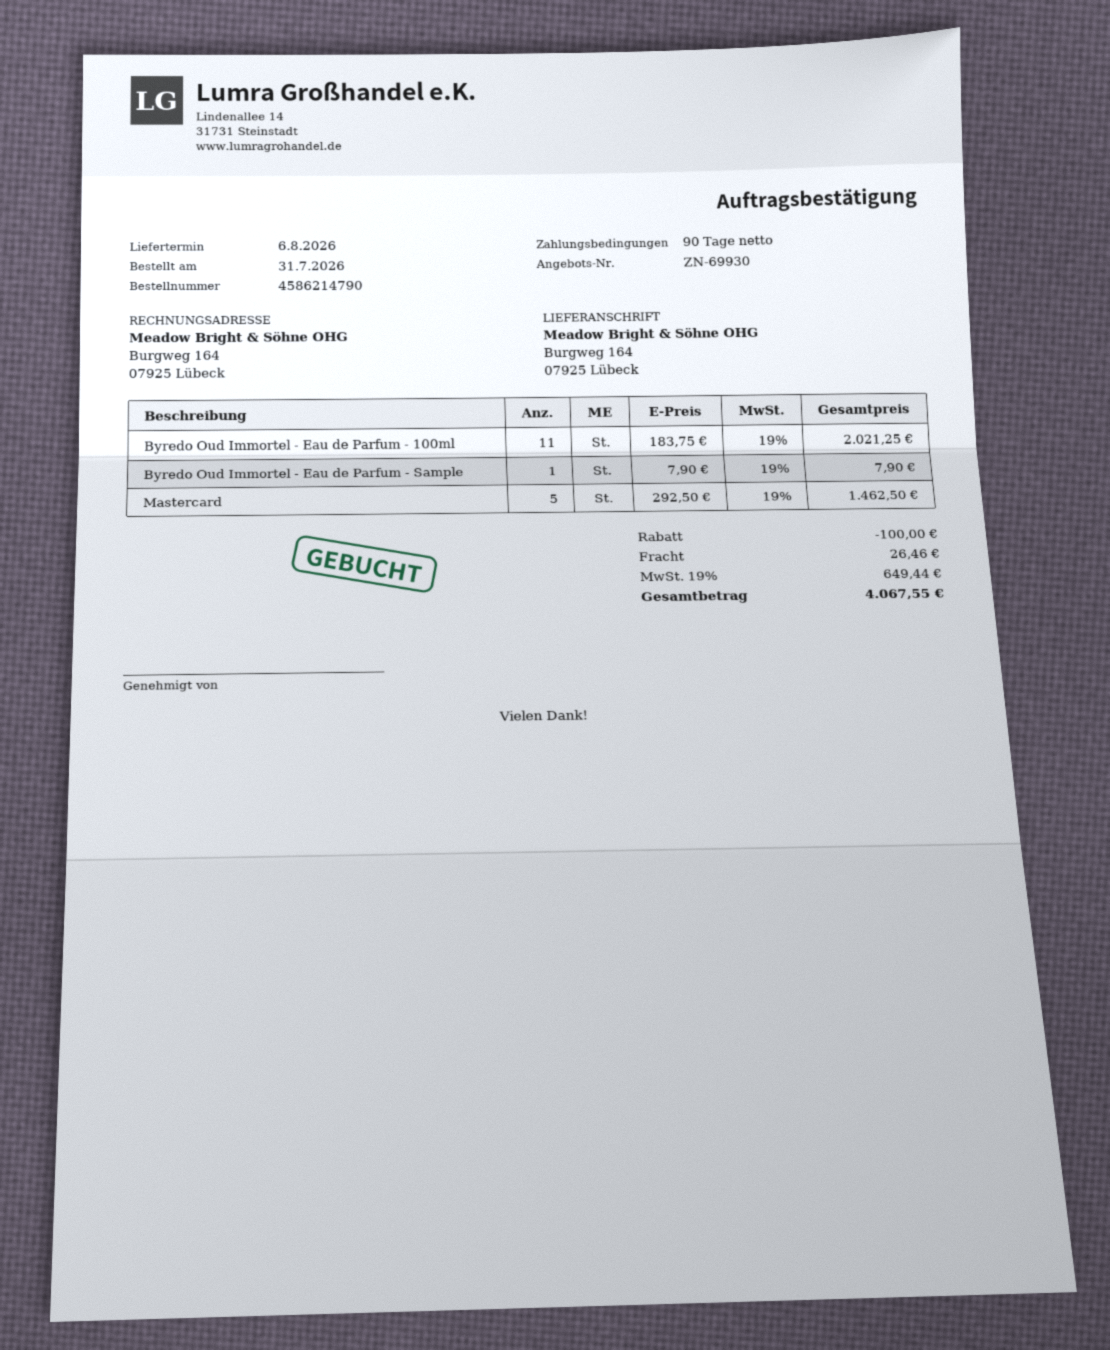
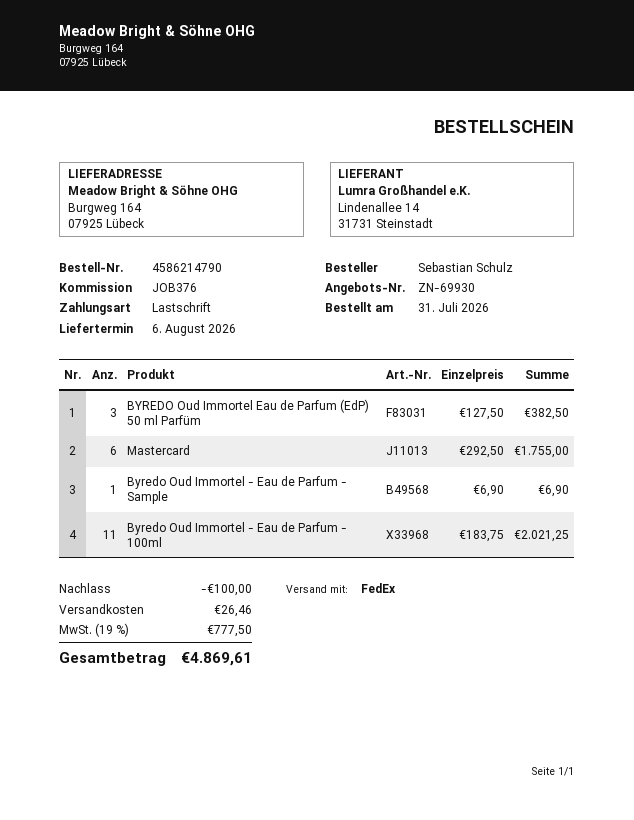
Byredo Oud Immortel - Eau de Parfum - Sample: 1 x 7.90 = 7.90 -> 1 x 6.90 = 6.90
Mastercard: 5 x 292.50 = 1462.50 -> 6 x 292.50 = 1755.00
BYREDO Oud Immortel Eau de Parfum (EdP) 50 ml Parfüm: none -> 3 x 127.50 = 382.50
tax: 19% = 649.44 -> 19% = 777.50
total: 4067.55 -> 4869.61

